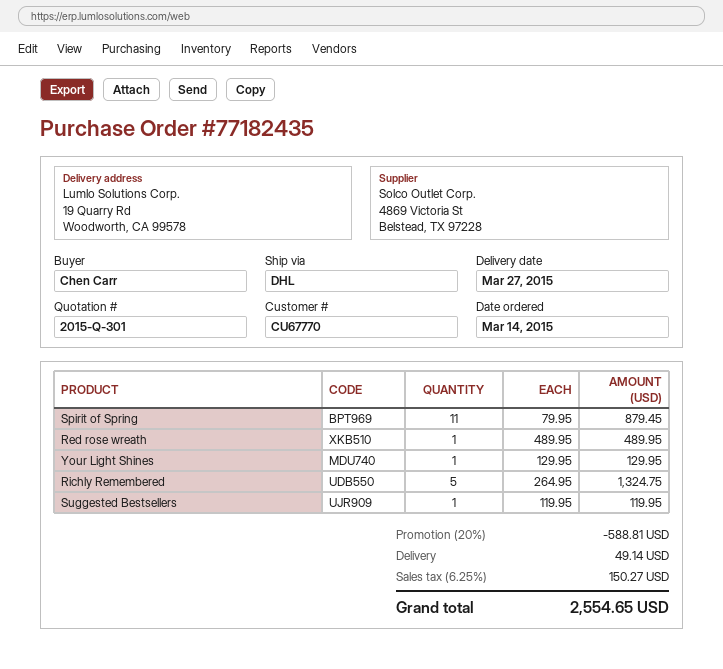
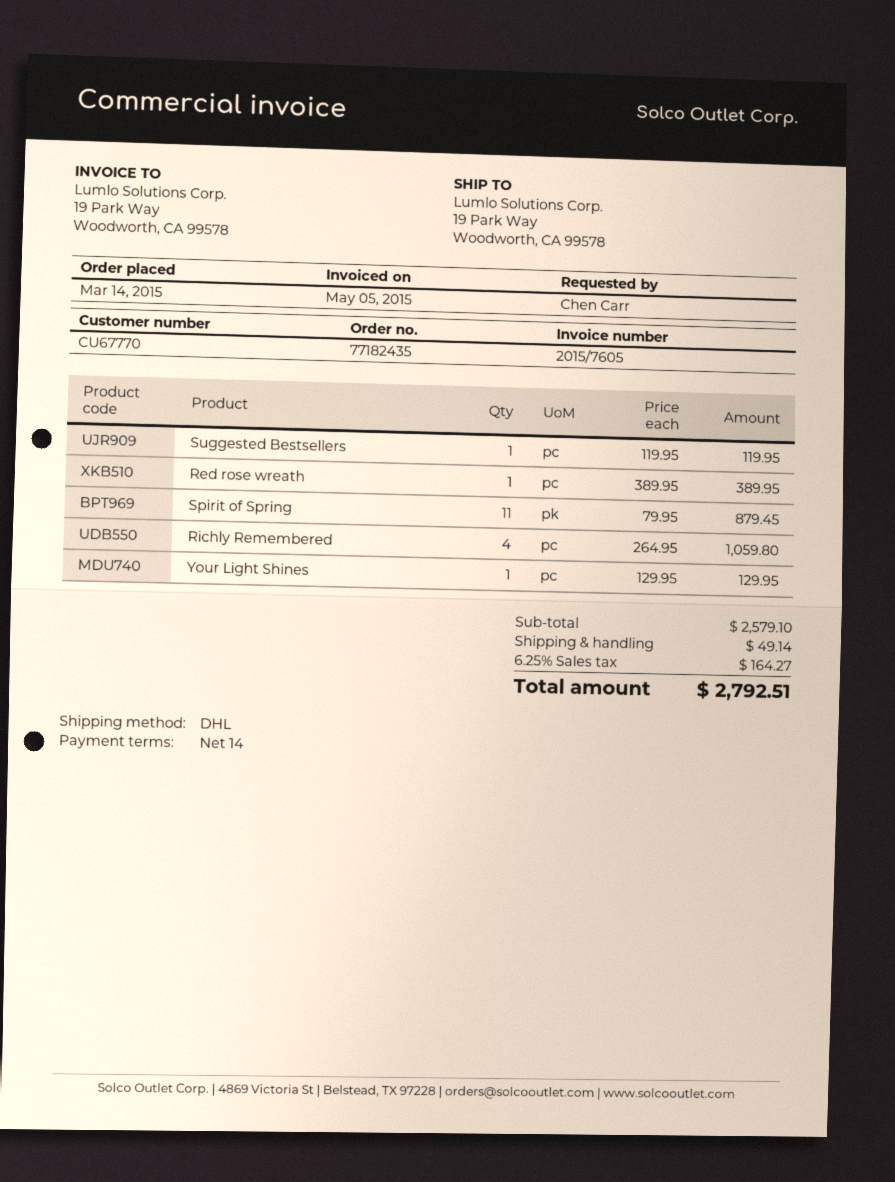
ship to: 19 Quarry Rd, Woodworth, CA 99578 -> 19 Park Way, Woodworth, CA 99578
Red rose wreath: 1 x 489.95 = 489.95 -> 1 x 389.95 = 389.95
Richly Remembered: 5 x 264.95 = 1324.75 -> 4 x 264.95 = 1059.80
discount: 20% = 588.81 -> none
tax: 6.25% = 150.27 -> 6.25% = 164.27
total: 2554.65 -> 2792.51

